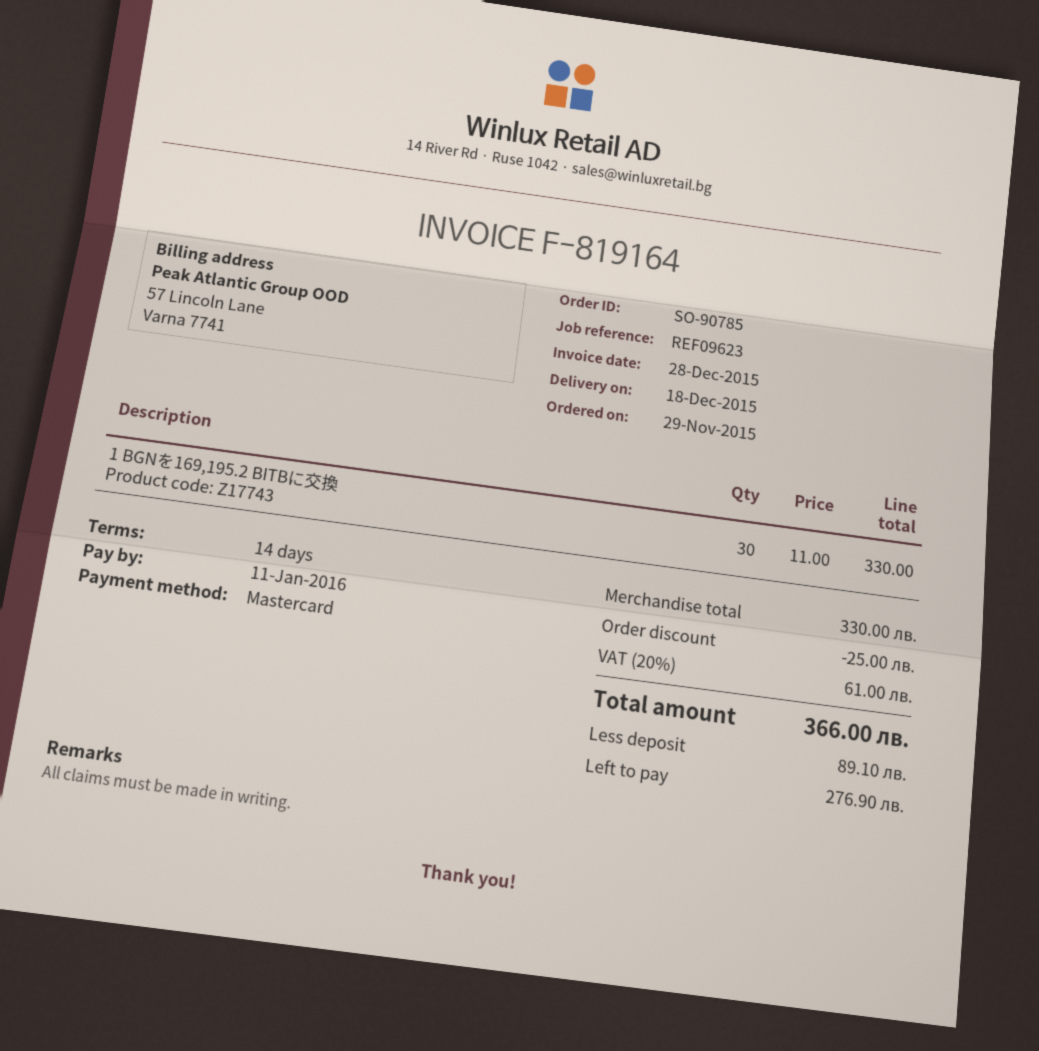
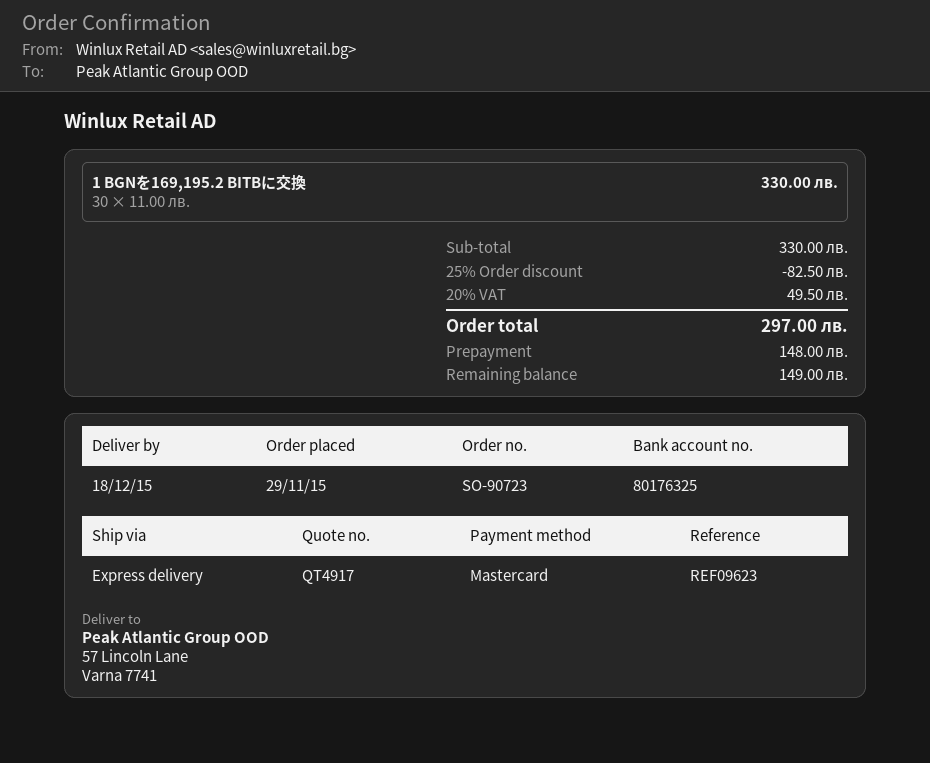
order number: SO-90785 -> SO-90723
discount: 25.00 -> 82.50
tax: 20% = 61.00 -> 20% = 49.50
total: 366.00 -> 297.00
deposit: 89.10 -> 148.00
balance: 276.90 -> 149.00

